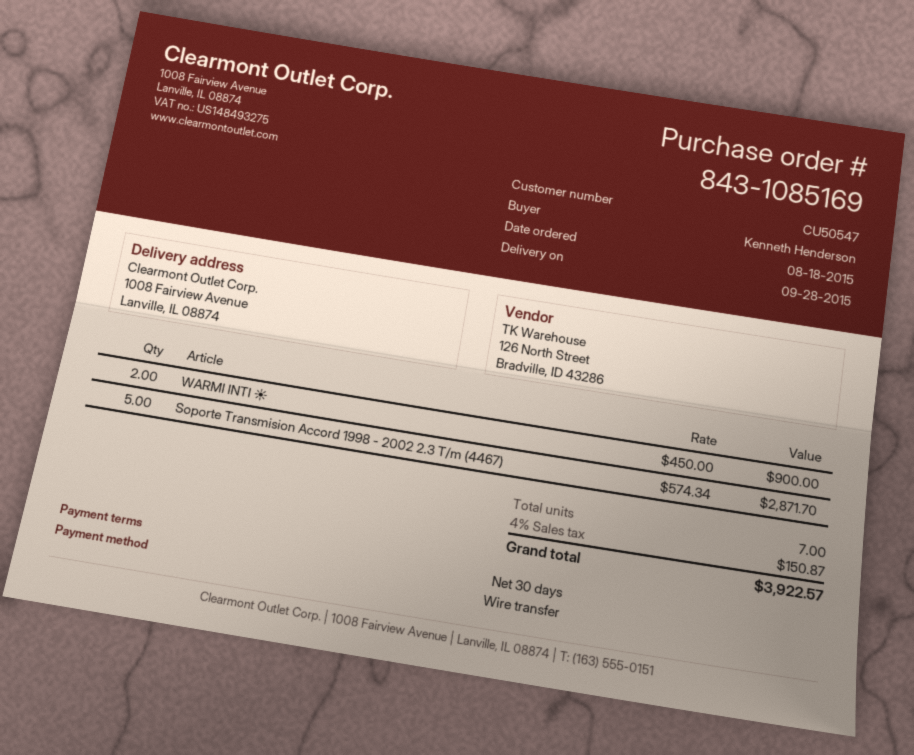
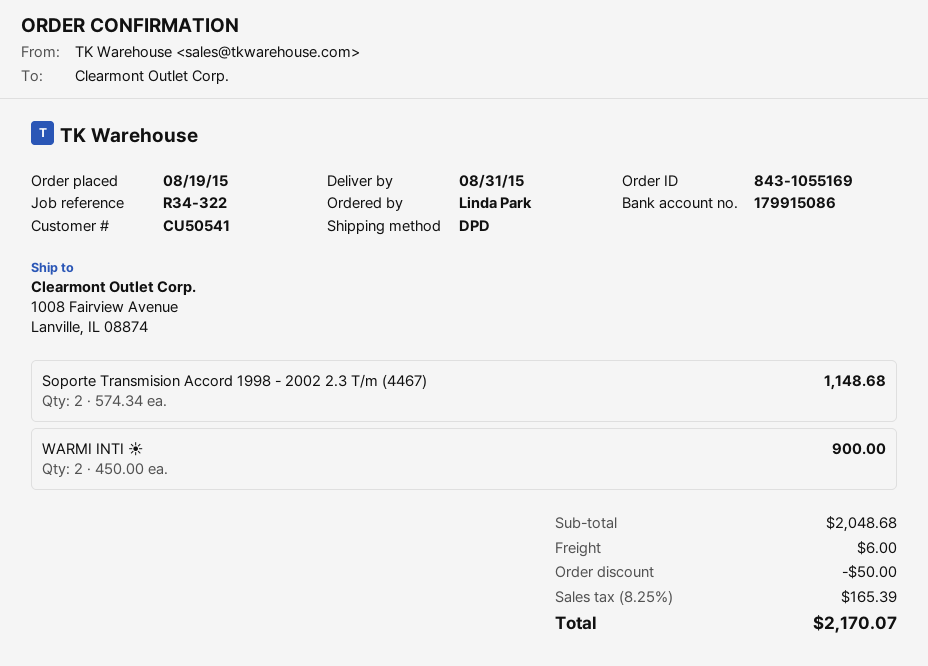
order number: 843-1085169 -> 843-1055169
order date: 2015-08-18 -> 2015-08-19
delivery date: 2015-09-28 -> 2015-08-31
customer number: CU50547 -> CU50541
ordered by: Kenneth Henderson -> Linda Park
Soporte Transmision Accord 1998 - 2002 2.3 T/m (4467): 5 x 574.34 = 2871.70 -> 2 x 574.34 = 1148.68
discount: none -> 50.00
shipping: none -> 6.00
tax: 4% = 150.87 -> 8.25% = 165.39
total: 3922.57 -> 2170.07

